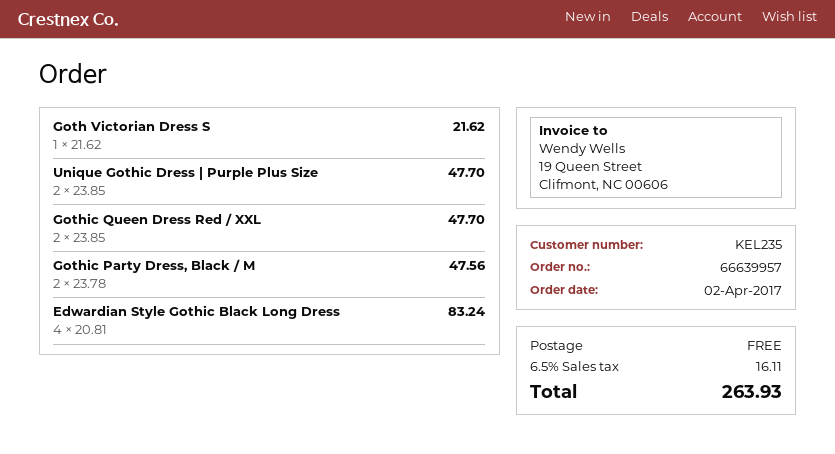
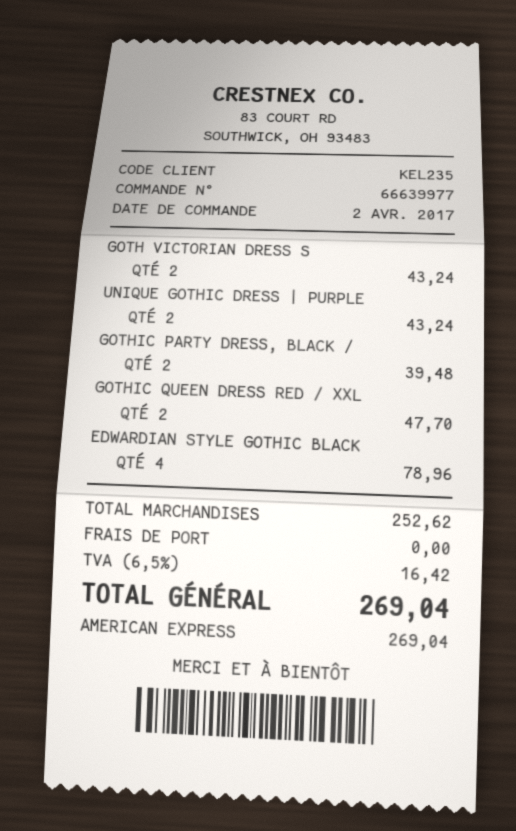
order number: 66639957 -> 66639977
Goth Victorian Dress S: 1 for 21.62 -> 2 for 43.24
Unique Gothic Dress | Purple Plus Size: 2 for 47.70 -> 2 for 43.24
Gothic Party Dress, Black / M: 2 for 47.56 -> 2 for 39.48
Edwardian Style Gothic Black Long Dress: 4 for 83.24 -> 4 for 78.96
tax: 6.5% = 16.11 -> 6.5% = 16.42
total: 263.93 -> 269.04

